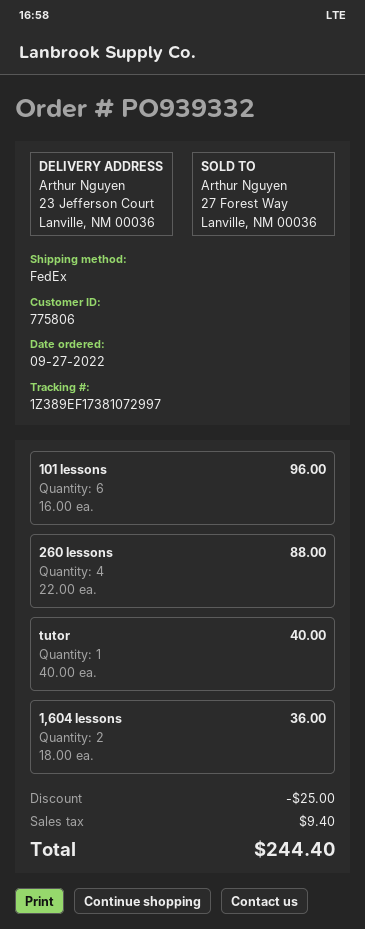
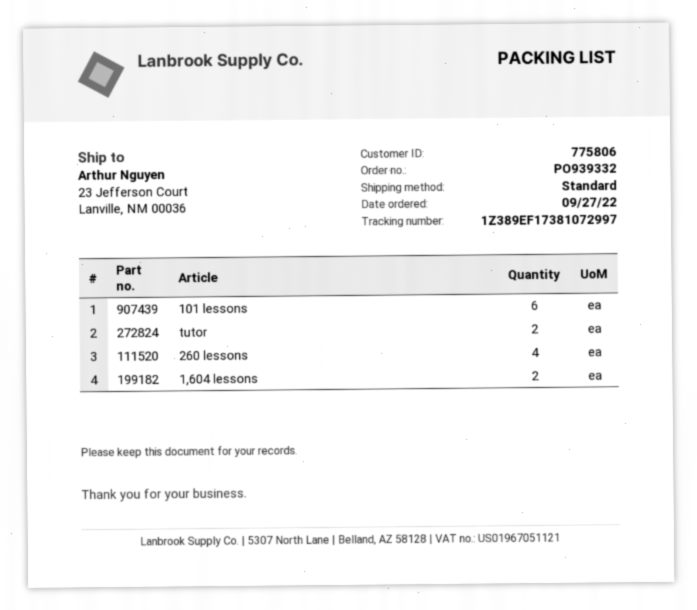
shipping method: FedEx -> standard
tutor: 1 -> 2

